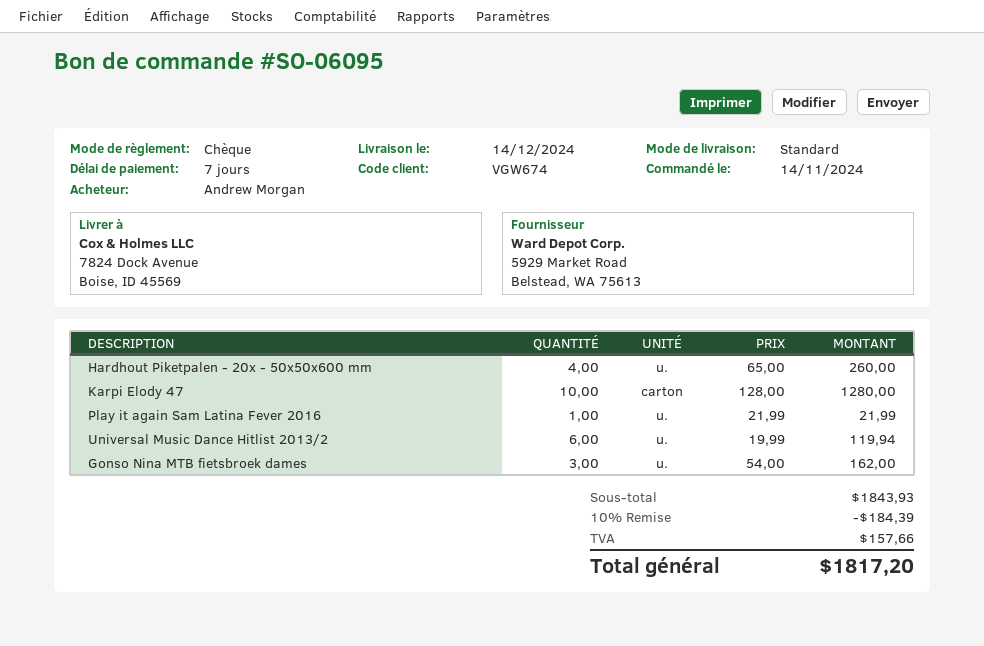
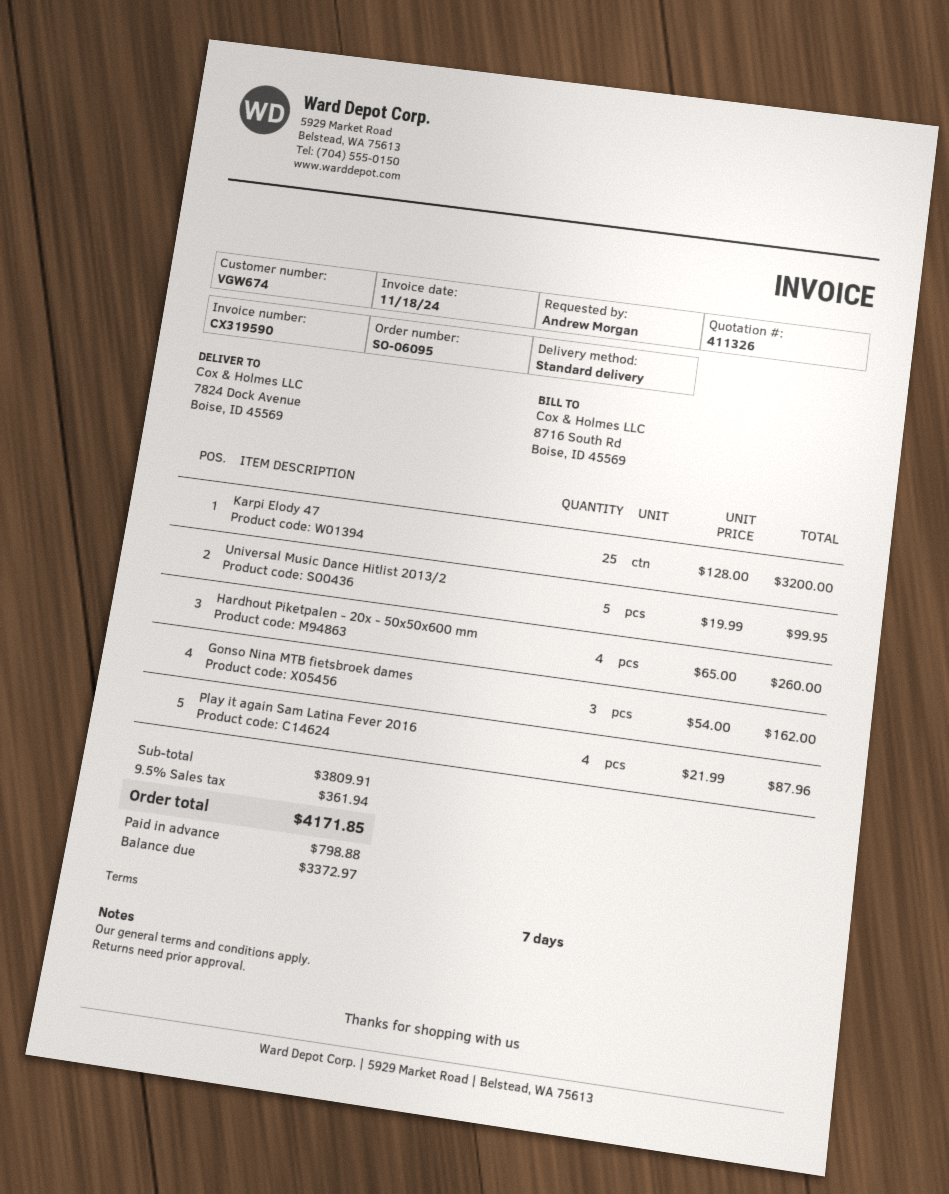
Karpi Elody 47: 10 x 128.00 = 1280.00 -> 25 x 128.00 = 3200.00
Play it again Sam Latina Fever 2016: 1 x 21.99 = 21.99 -> 4 x 21.99 = 87.96
Universal Music Dance Hitlist 2013/2: 6 x 19.99 = 119.94 -> 5 x 19.99 = 99.95
subtotal: 1843.93 -> 3809.91
discount: 10% = 184.39 -> none
tax: 157.66 -> 361.94
total: 1817.20 -> 4171.85

